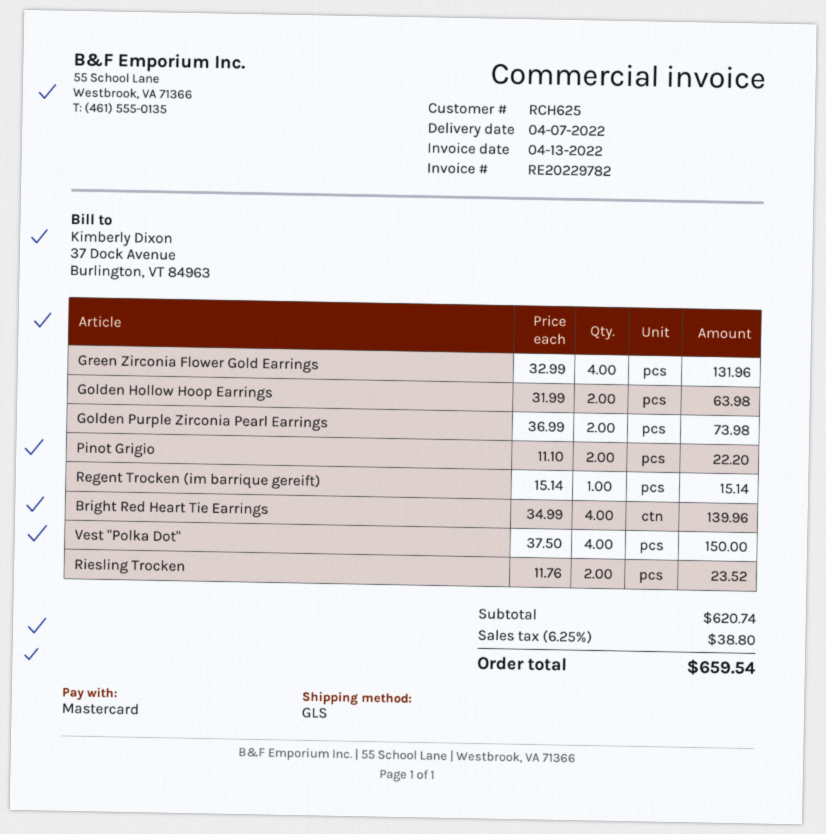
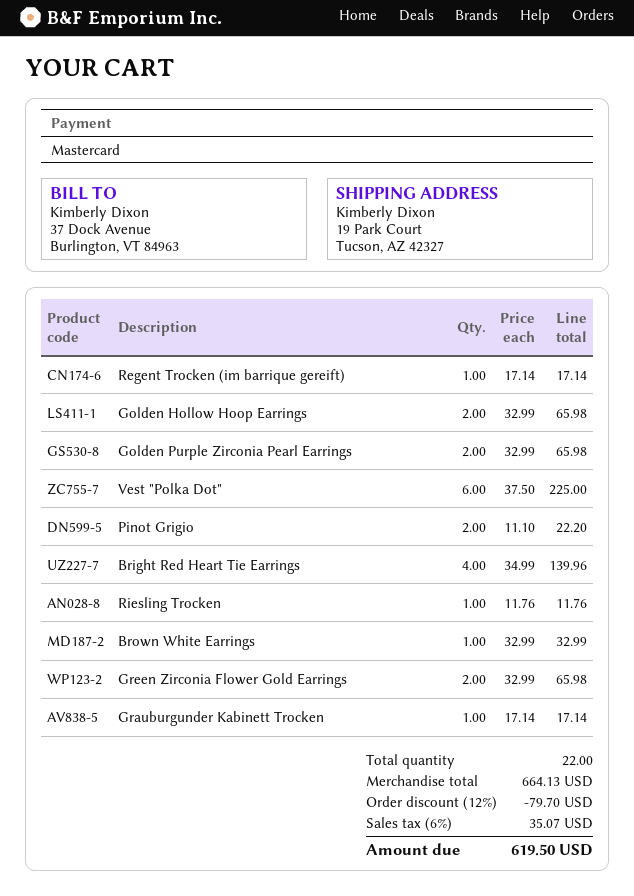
Green Zirconia Flower Gold Earrings: 4 x 32.99 = 131.96 -> 2 x 32.99 = 65.98
Golden Hollow Hoop Earrings: 2 x 31.99 = 63.98 -> 2 x 32.99 = 65.98
Golden Purple Zirconia Pearl Earrings: 2 x 36.99 = 73.98 -> 2 x 32.99 = 65.98
Regent Trocken (im barrique gereift): 1 x 15.14 = 15.14 -> 1 x 17.14 = 17.14
Vest "Polka Dot": 4 x 37.50 = 150.00 -> 6 x 37.50 = 225.00
Riesling Trocken: 2 x 11.76 = 23.52 -> 1 x 11.76 = 11.76
Brown White Earrings: none -> 1 x 32.99 = 32.99
Grauburgunder Kabinett Trocken: none -> 1 x 17.14 = 17.14
subtotal: 620.74 -> 664.13
discount: none -> 12% = 79.70
tax: 6.25% = 38.80 -> 6% = 35.07
total: 659.54 -> 619.50

